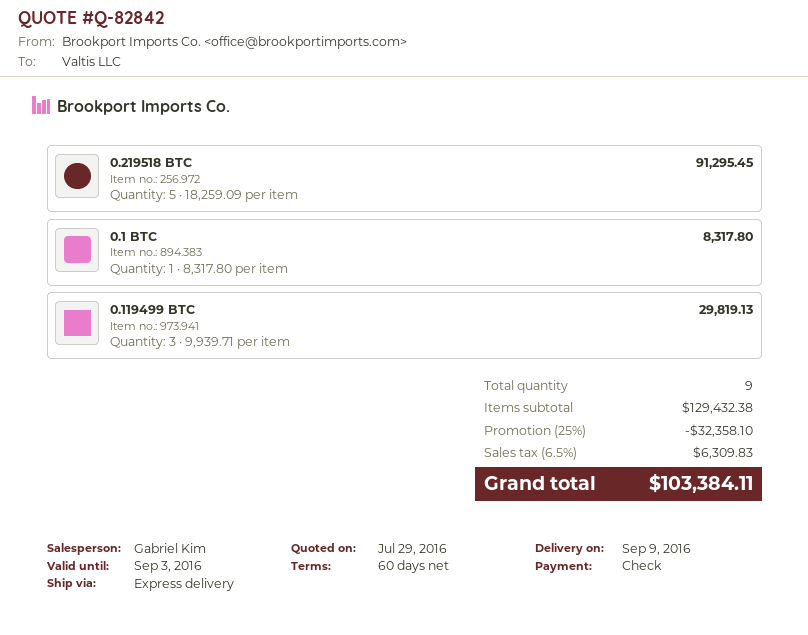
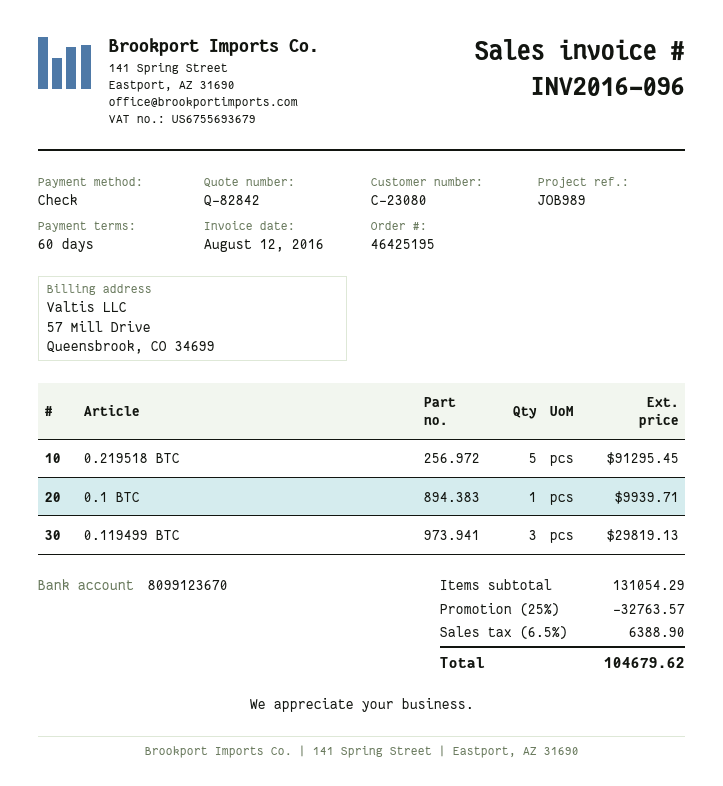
0.1 BTC: 1 for 8317.80 -> 1 for 9939.71
subtotal: 129432.38 -> 131054.29
discount: 25% = 32358.10 -> 25% = 32763.57
tax: 6.5% = 6309.83 -> 6.5% = 6388.90
total: 103384.11 -> 104679.62

